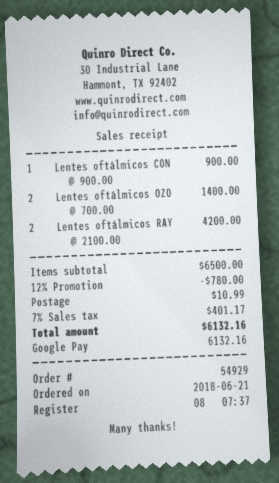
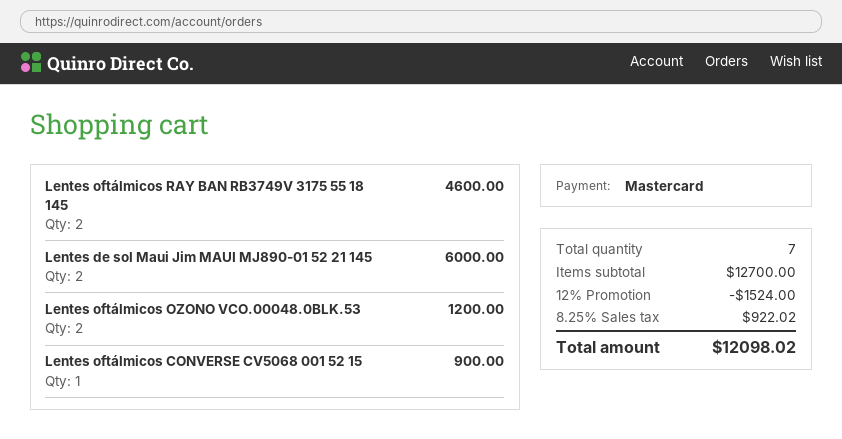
payment method: Google Pay -> Mastercard
Lentes oftálmicos OZO: 2 for 1400.00 -> 2 for 1200.00
Lentes oftálmicos RAY: 2 for 4200.00 -> 2 for 4600.00
Lentes de sol Maui Jim MAUI MJ890-01 52 21 145: none -> 2 for 6000.00
subtotal: 6500.00 -> 12700.00
discount: 12% = 780.00 -> 12% = 1524.00
shipping: 10.99 -> none
tax: 7% = 401.17 -> 8.25% = 922.02
total: 6132.16 -> 12098.02

